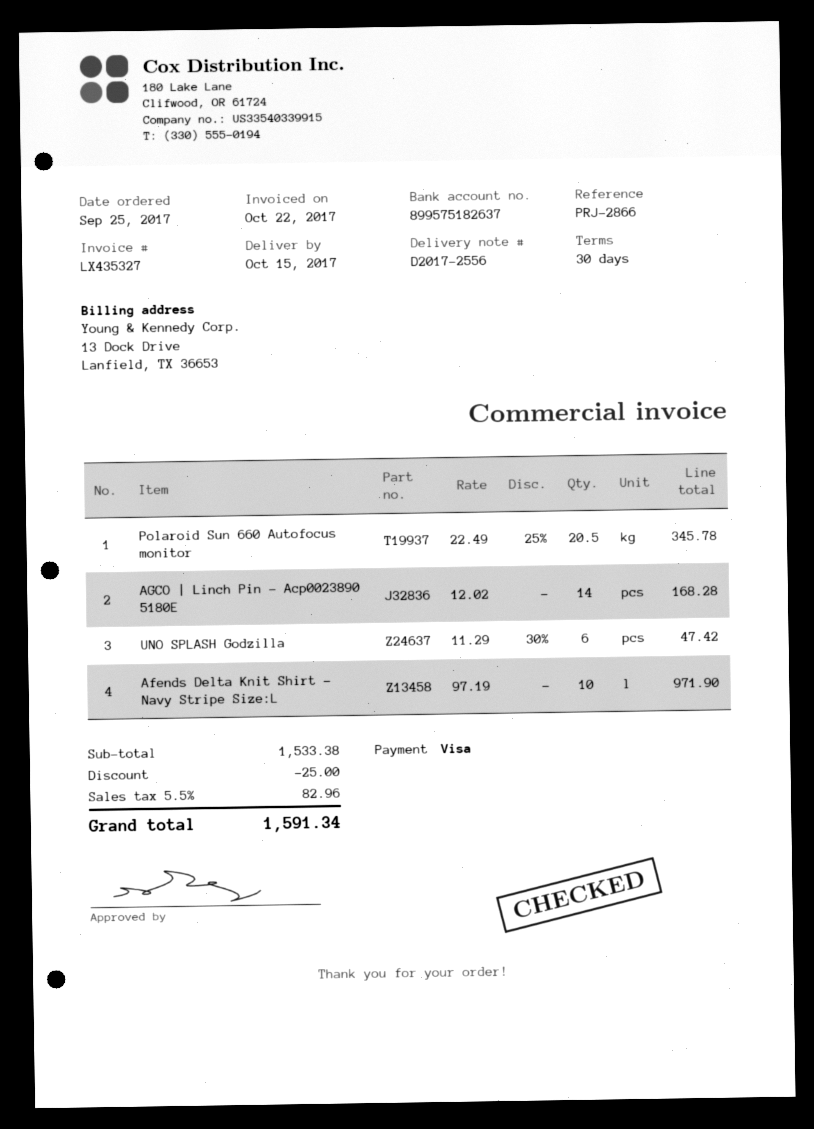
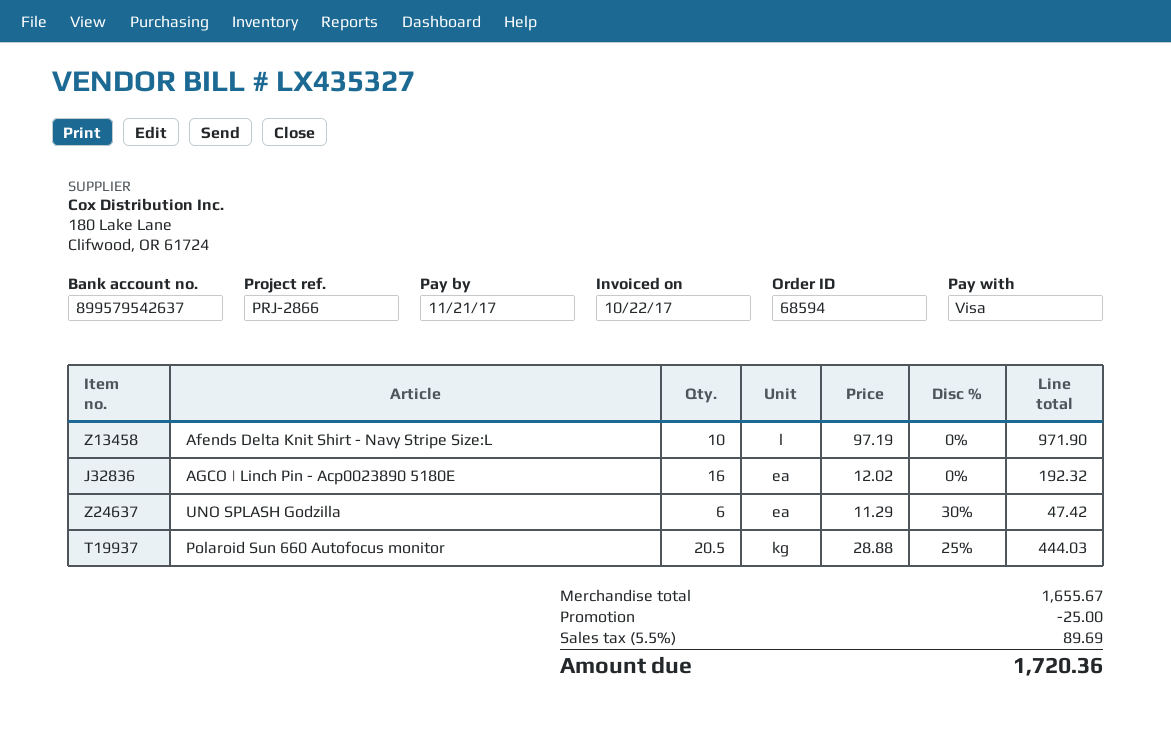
bank account: 899575182637 -> 899579542637
Polaroid Sun 660 Autofocus monitor: 20.5 x 22.49 - 25% = 345.78 -> 20.5 x 28.88 - 25% = 444.03
AGCO | Linch Pin - Acp0023890 5180E: 14 x 12.02 = 168.28 -> 16 x 12.02 = 192.32
subtotal: 1533.38 -> 1655.67
tax: 5.5% = 82.96 -> 5.5% = 89.69
total: 1591.34 -> 1720.36

